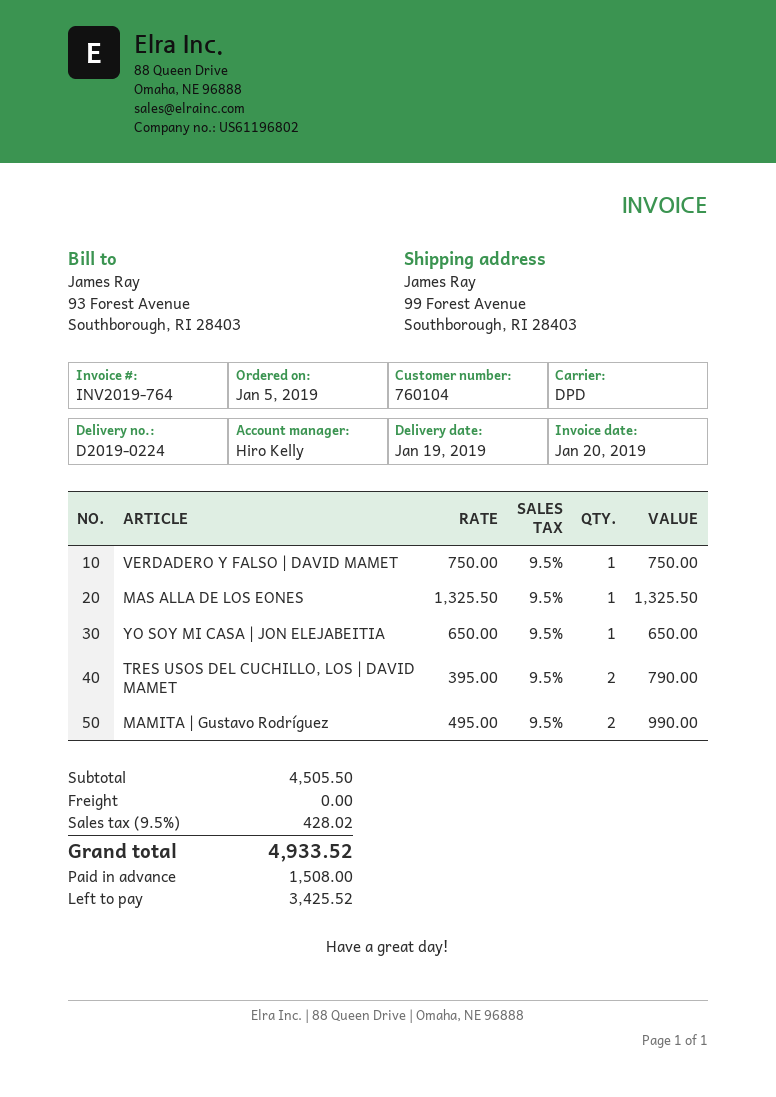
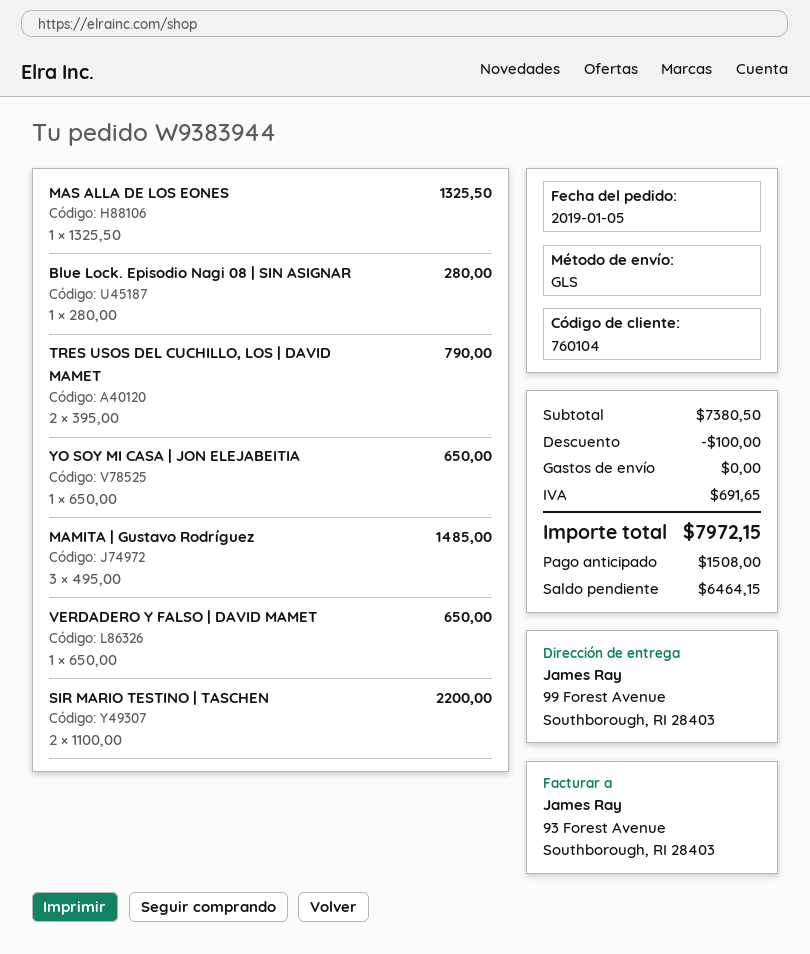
shipping method: DPD -> GLS
VERDADERO Y FALSO | DAVID MAMET: 1 x 750.00 = 750.00 -> 1 x 650.00 = 650.00
MAMITA | Gustavo Rodríguez: 2 x 495.00 = 990.00 -> 3 x 495.00 = 1485.00
Blue Lock. Episodio Nagi 08 | SIN ASIGNAR: none -> 1 x 280.00 = 280.00
SIR MARIO TESTINO | TASCHEN: none -> 2 x 1100.00 = 2200.00
subtotal: 4505.50 -> 7380.50
discount: none -> 100.00
tax: 428.02 -> 691.65
total: 4933.52 -> 7972.15
balance: 3425.52 -> 6464.15

